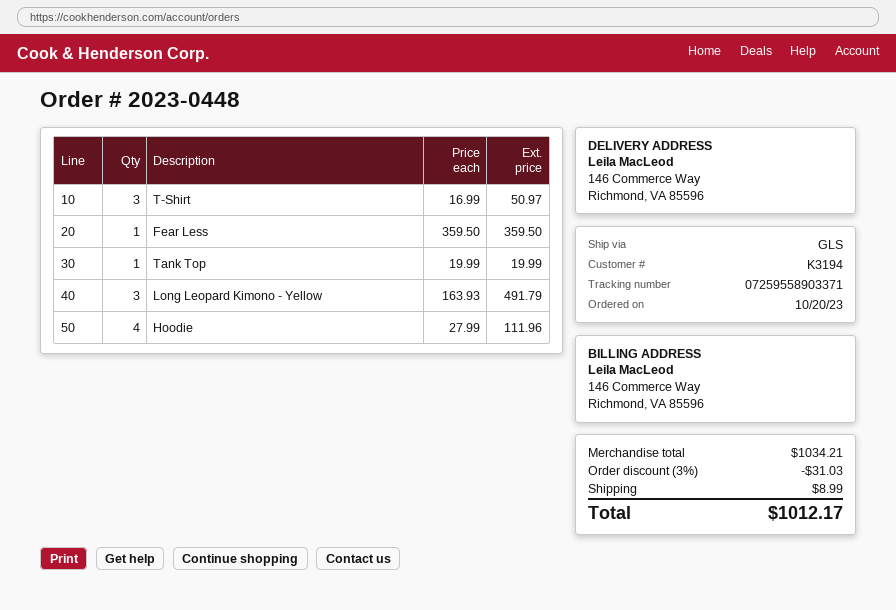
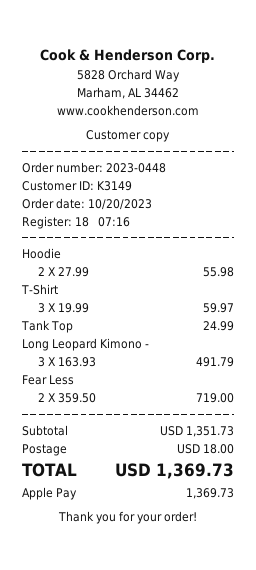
customer number: K3194 -> K3149
T-Shirt: 3 x 16.99 = 50.97 -> 3 x 19.99 = 59.97
Fear Less: 1 x 359.50 = 359.50 -> 2 x 359.50 = 719.00
Tank Top: 1 x 19.99 = 19.99 -> 1 x 24.99 = 24.99
Hoodie: 4 x 27.99 = 111.96 -> 2 x 27.99 = 55.98
subtotal: 1034.21 -> 1351.73
discount: 3% = 31.03 -> none
shipping: 8.99 -> 18.00
total: 1012.17 -> 1369.73

